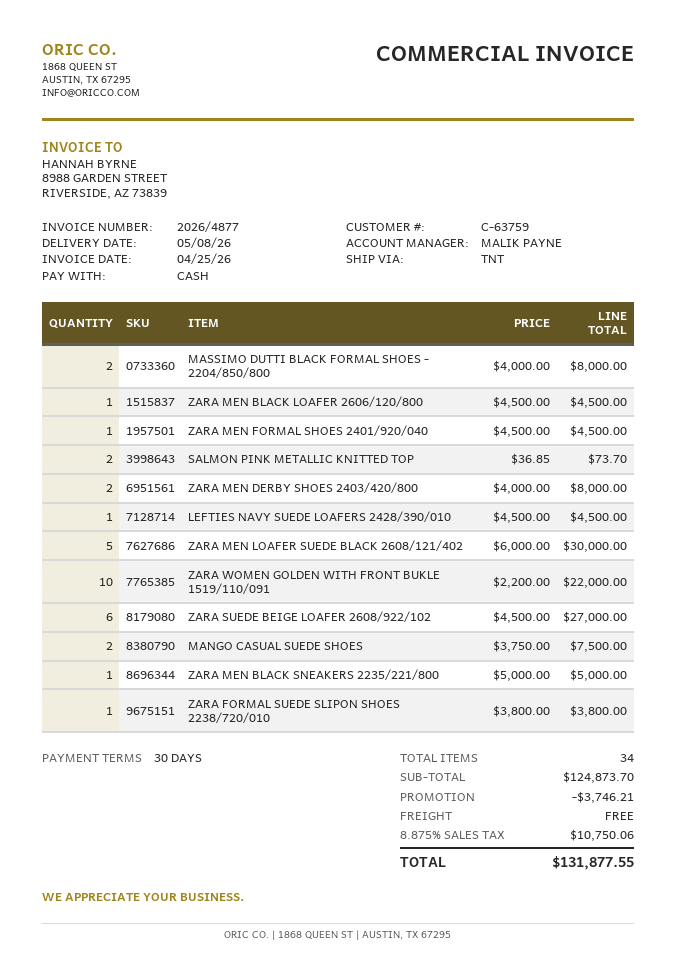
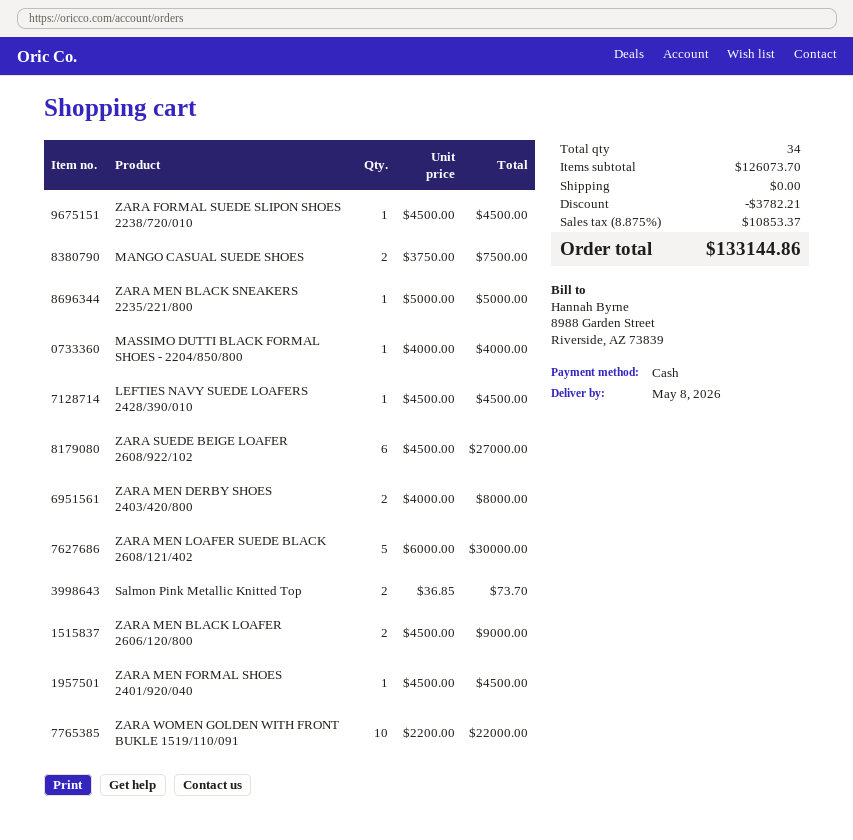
MASSIMO DUTTI BLACK FORMAL SHOES - 2204/850/800: 2 x 4000.00 = 8000.00 -> 1 x 4000.00 = 4000.00
ZARA MEN BLACK LOAFER 2606/120/800: 1 x 4500.00 = 4500.00 -> 2 x 4500.00 = 9000.00
ZARA FORMAL SUEDE SLIPON SHOES 2238/720/010: 1 x 3800.00 = 3800.00 -> 1 x 4500.00 = 4500.00
subtotal: 124873.70 -> 126073.70
discount: 3746.21 -> 3782.21
tax: 8.875% = 10750.06 -> 8.875% = 10853.37
total: 131877.55 -> 133144.86

